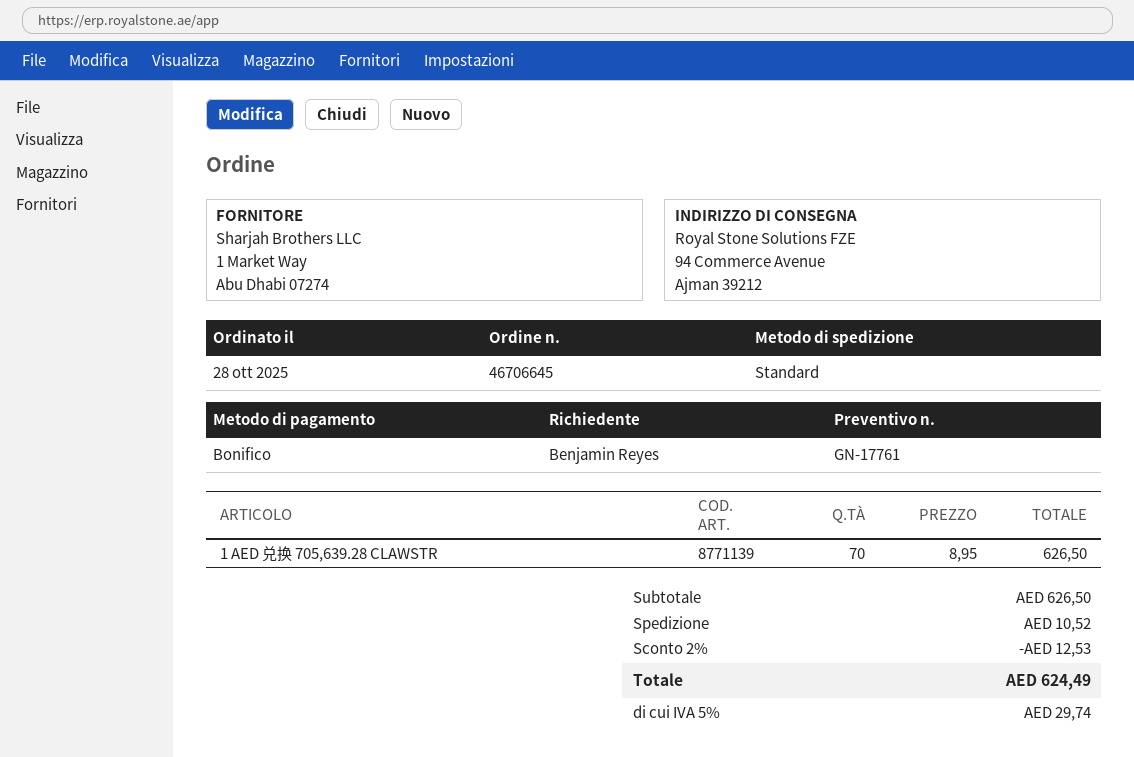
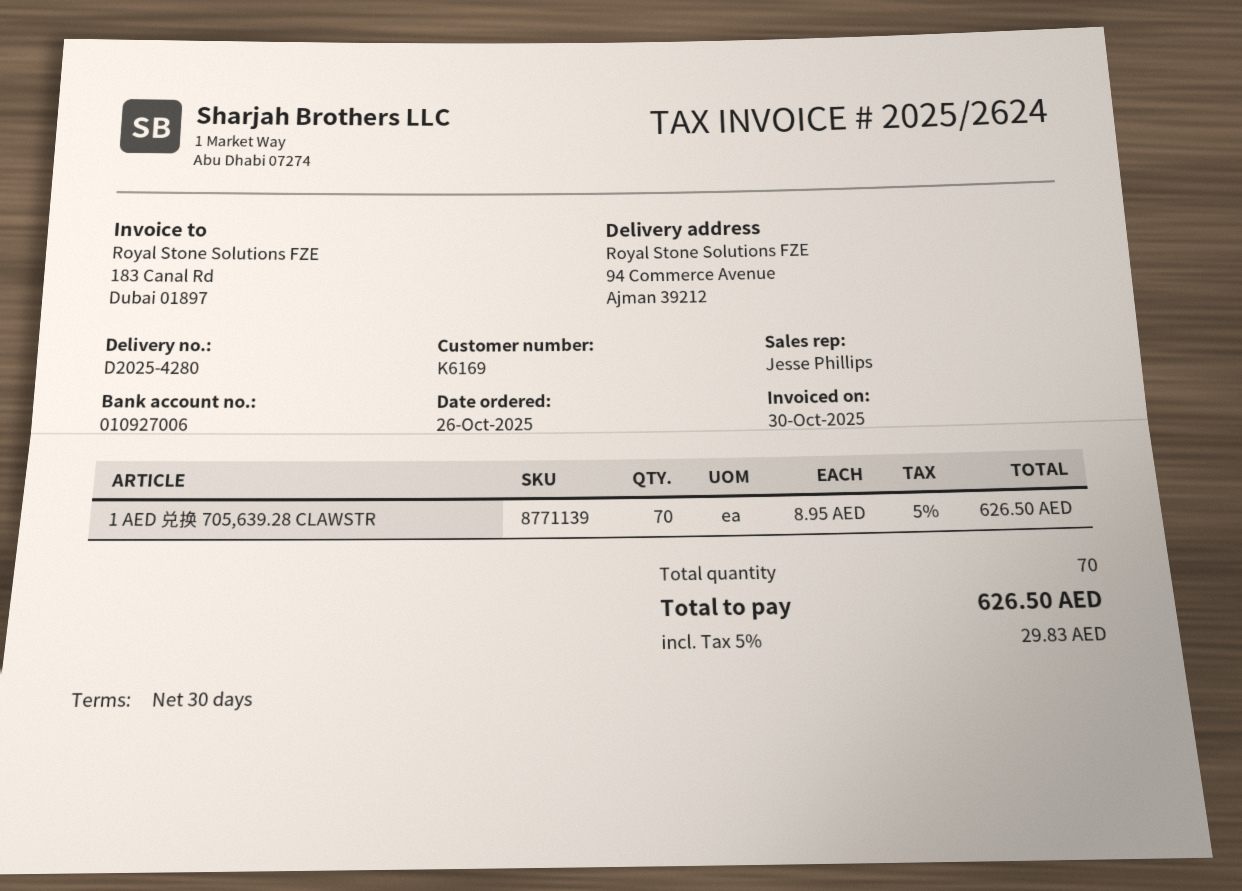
order date: 2025-10-28 -> 2025-10-26
discount: 2% = 12.53 -> none
shipping: 10.52 -> none
tax: 5% = 29.74 -> 5% = 29.83
total: 624.49 -> 626.50

